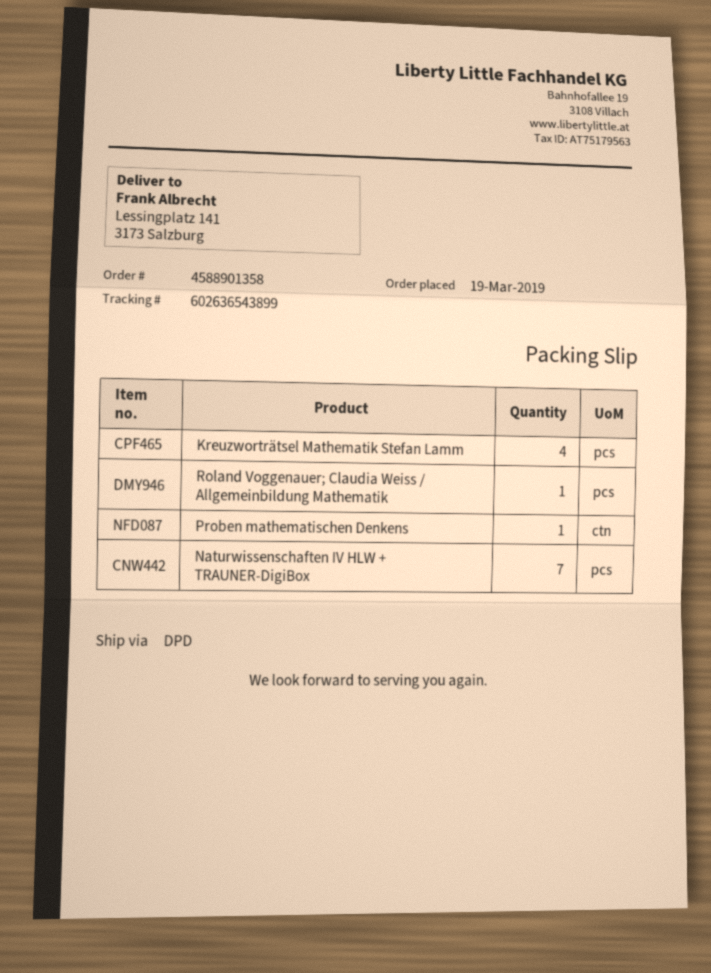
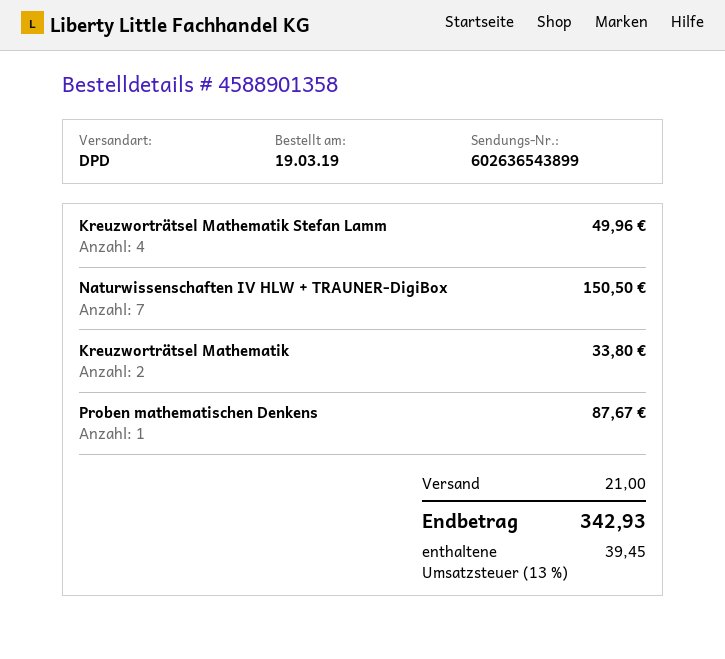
Roland Voggenauer; Claudia Weiss / Allgemeinbildung Mathematik: 1 -> none
Kreuzworträtsel Mathematik: none -> 2

